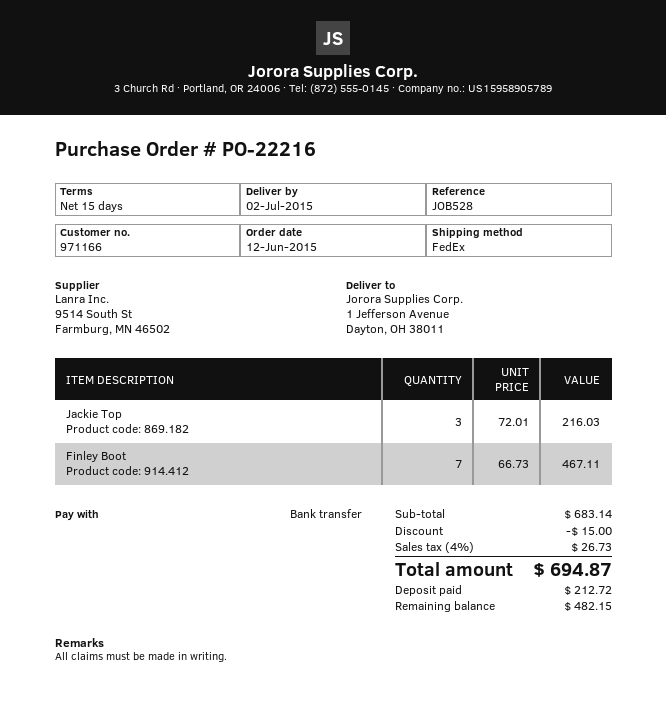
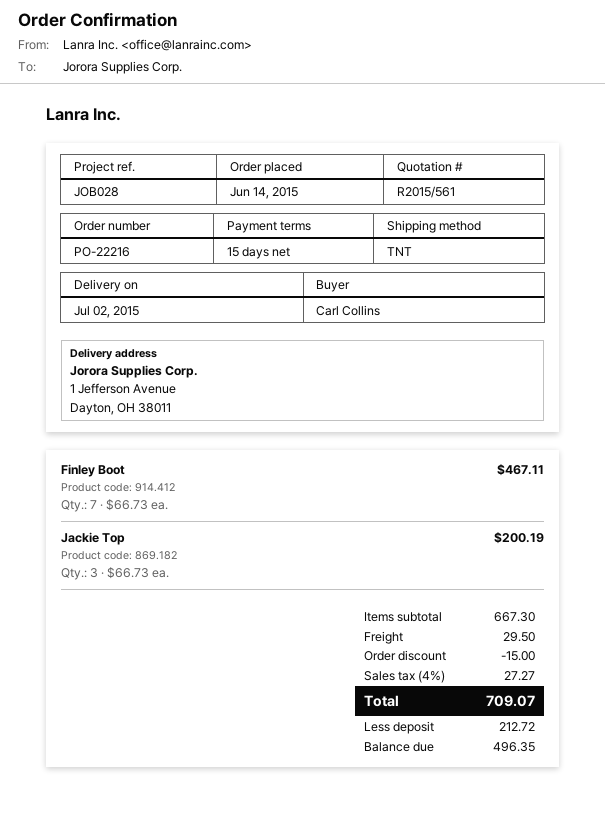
order date: 2015-06-12 -> 2015-06-14
reference: JOB528 -> JOB028
shipping method: FedEx -> TNT
Jackie Top: 3 x 72.01 = 216.03 -> 3 x 66.73 = 200.19
subtotal: 683.14 -> 667.30
shipping: none -> 29.50
tax: 4% = 26.73 -> 4% = 27.27
total: 694.87 -> 709.07
balance: 482.15 -> 496.35

